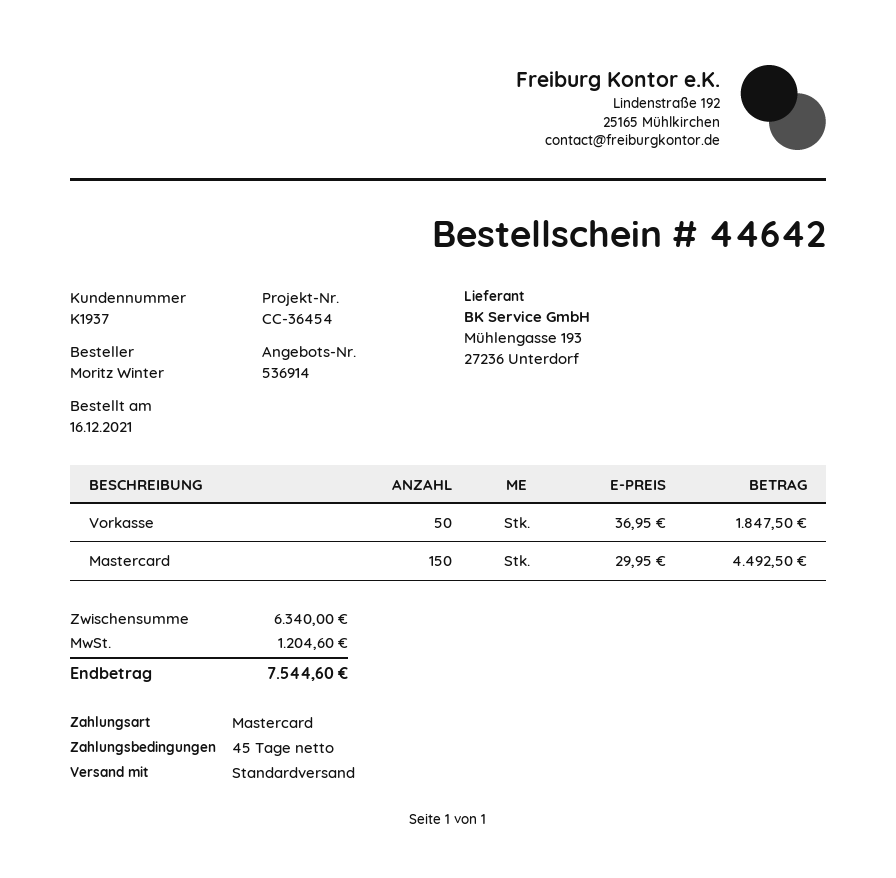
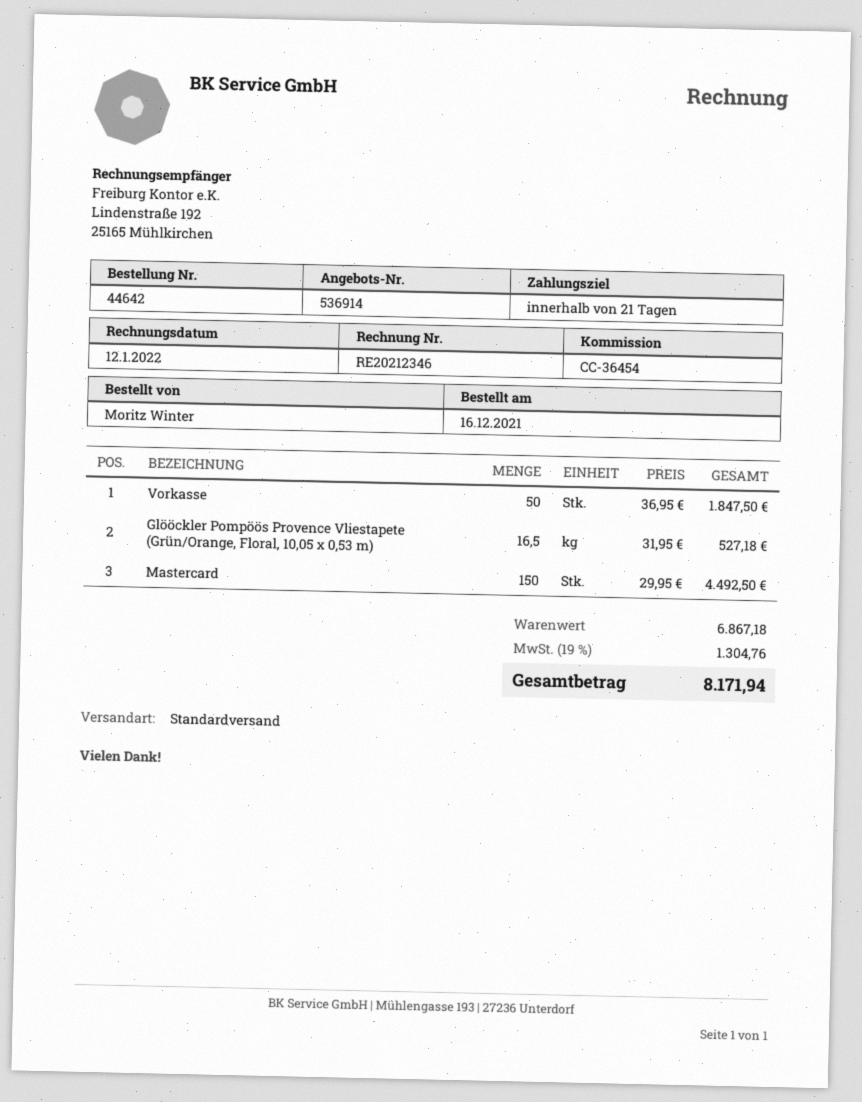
payment terms: 45 days -> 21 days
Glööckler Pompöös Provence Vliestapete (Grün/Orange, Floral, 10,05 x 0,53 m): none -> 16.5 x 31.95 = 527.18
subtotal: 6340.00 -> 6867.18
tax: 1204.60 -> 1304.76
total: 7544.60 -> 8171.94

